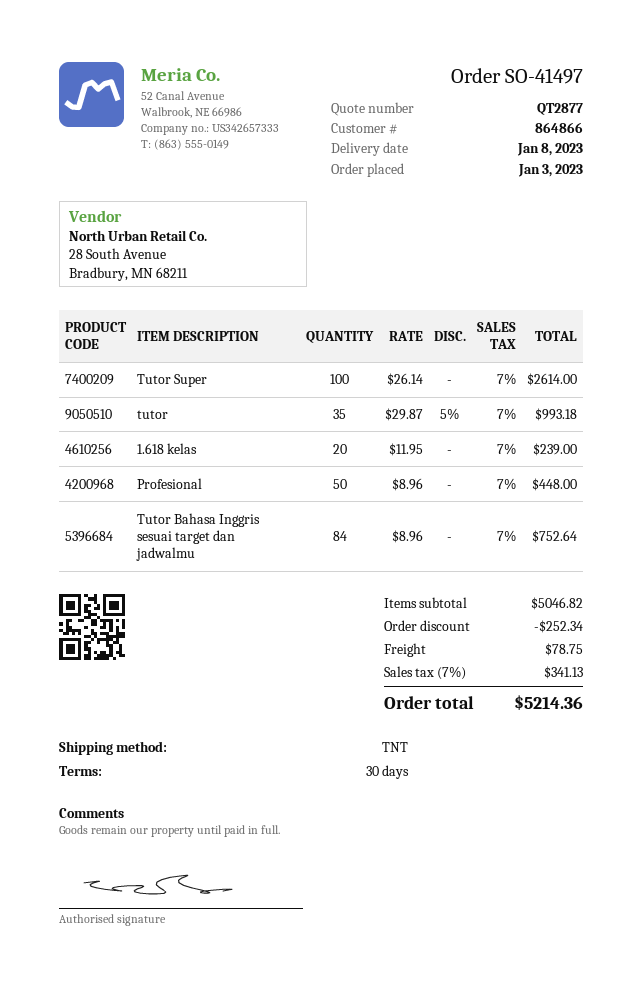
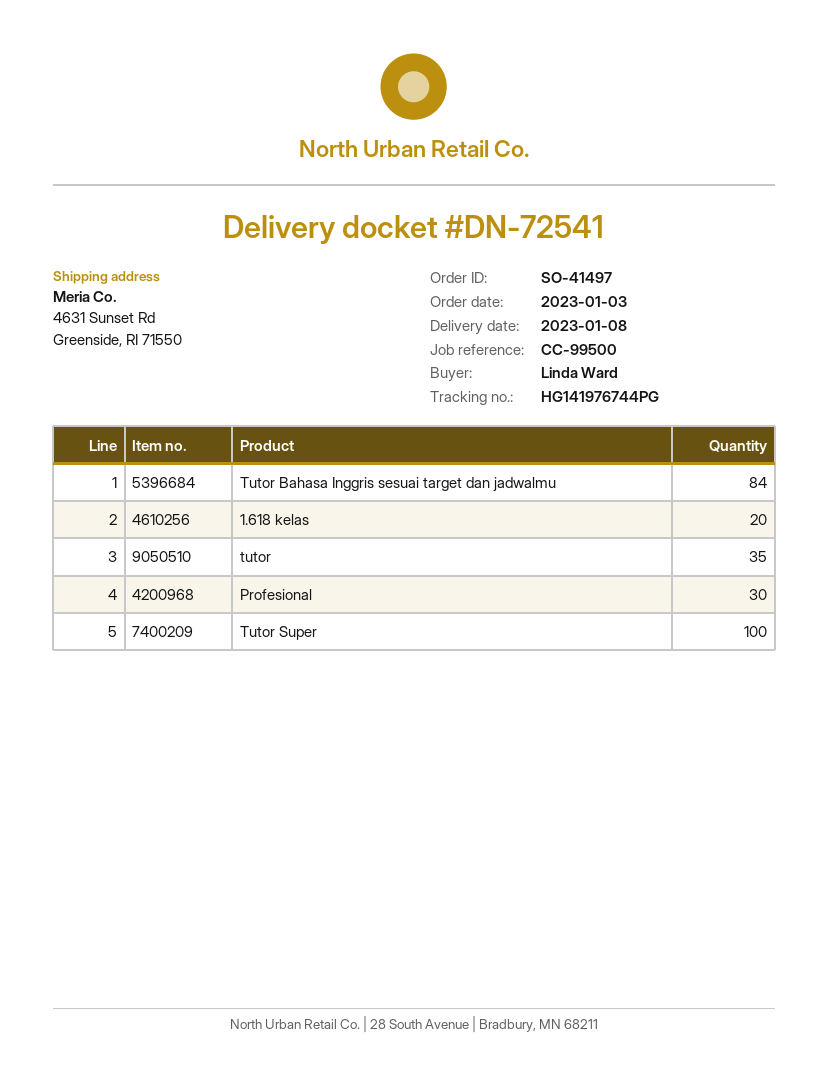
Profesional: 50 -> 30

